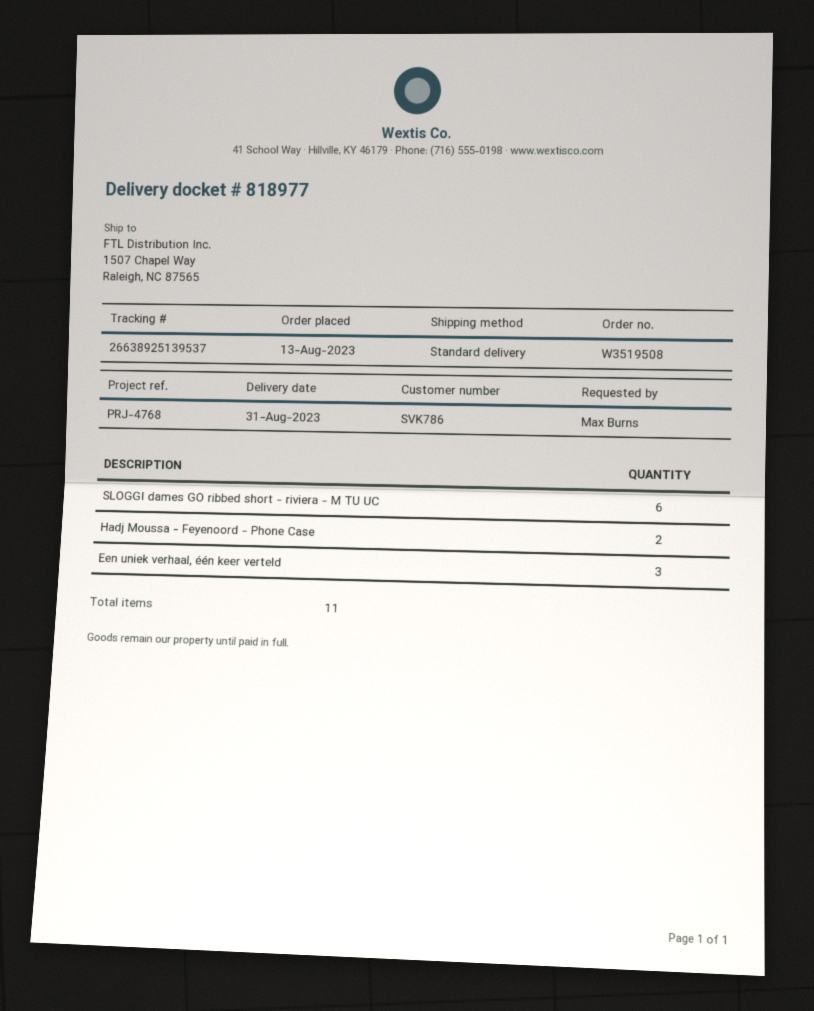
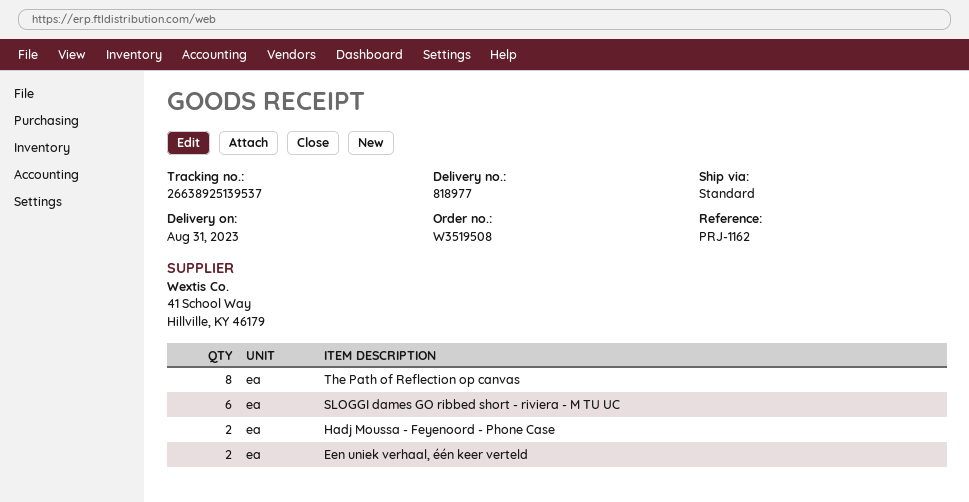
reference: PRJ-4768 -> PRJ-1162
Een uniek verhaal, één keer verteld: 3 -> 2
The Path of Reflection op canvas: none -> 8

